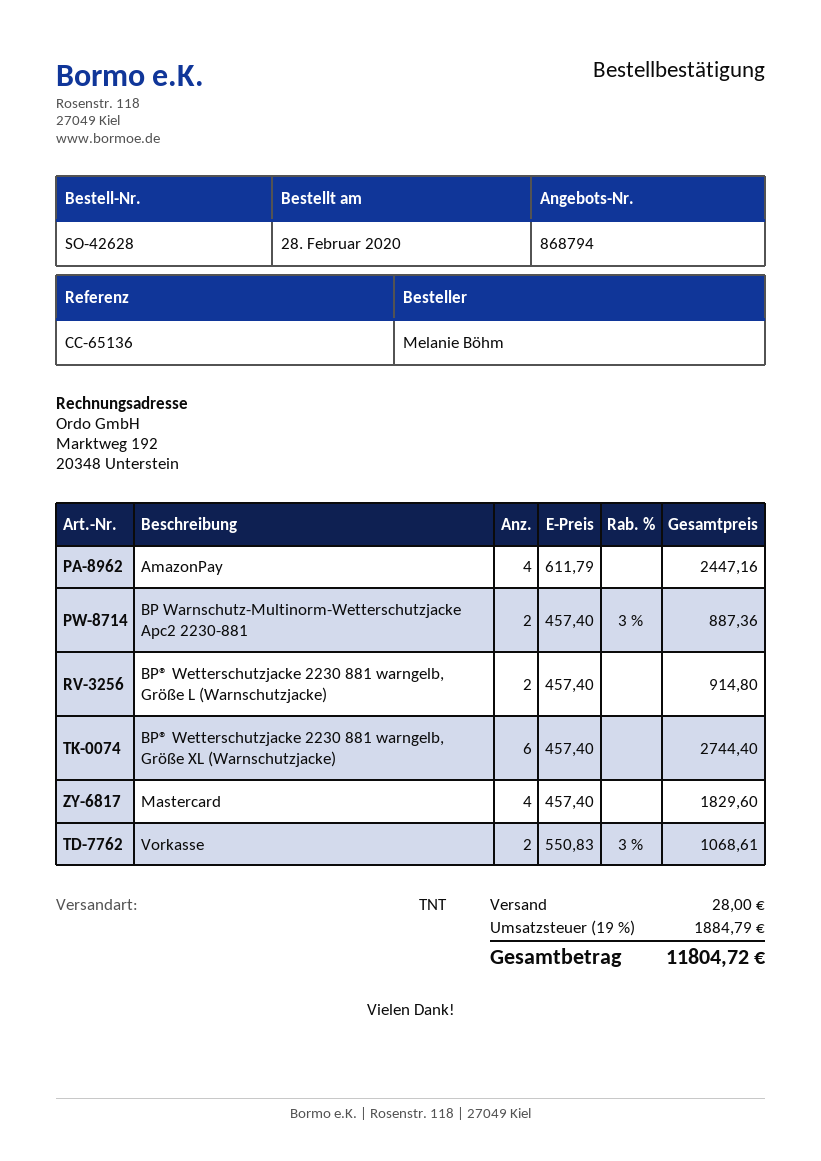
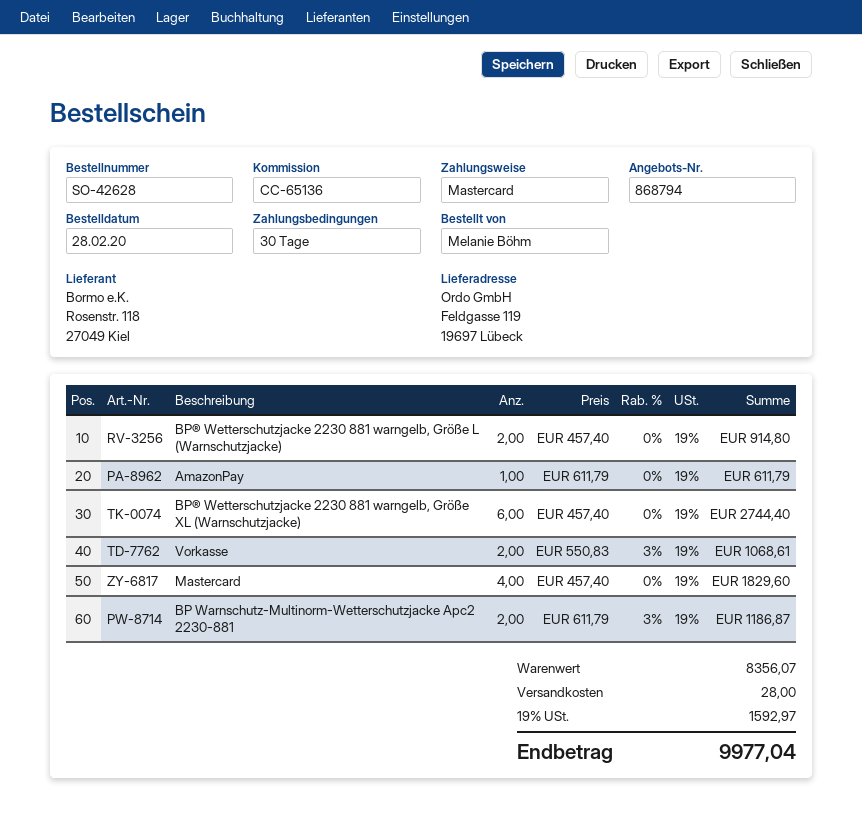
AmazonPay: 4 x 611.79 = 2447.16 -> 1 x 611.79 = 611.79
BP Warnschutz-Multinorm-Wetterschutzjacke Apc2 2230-881: 2 x 457.40 - 3% = 887.36 -> 2 x 611.79 - 3% = 1186.87
tax: 19% = 1884.79 -> 19% = 1592.97
total: 11804.72 -> 9977.04

